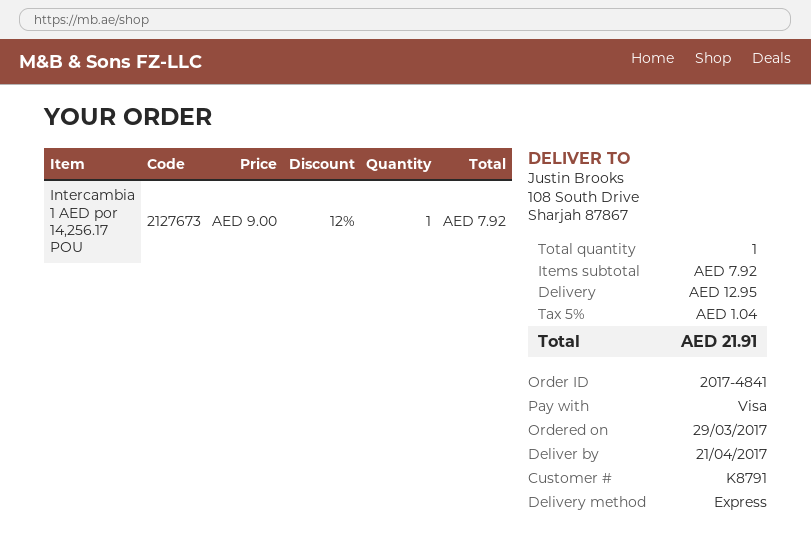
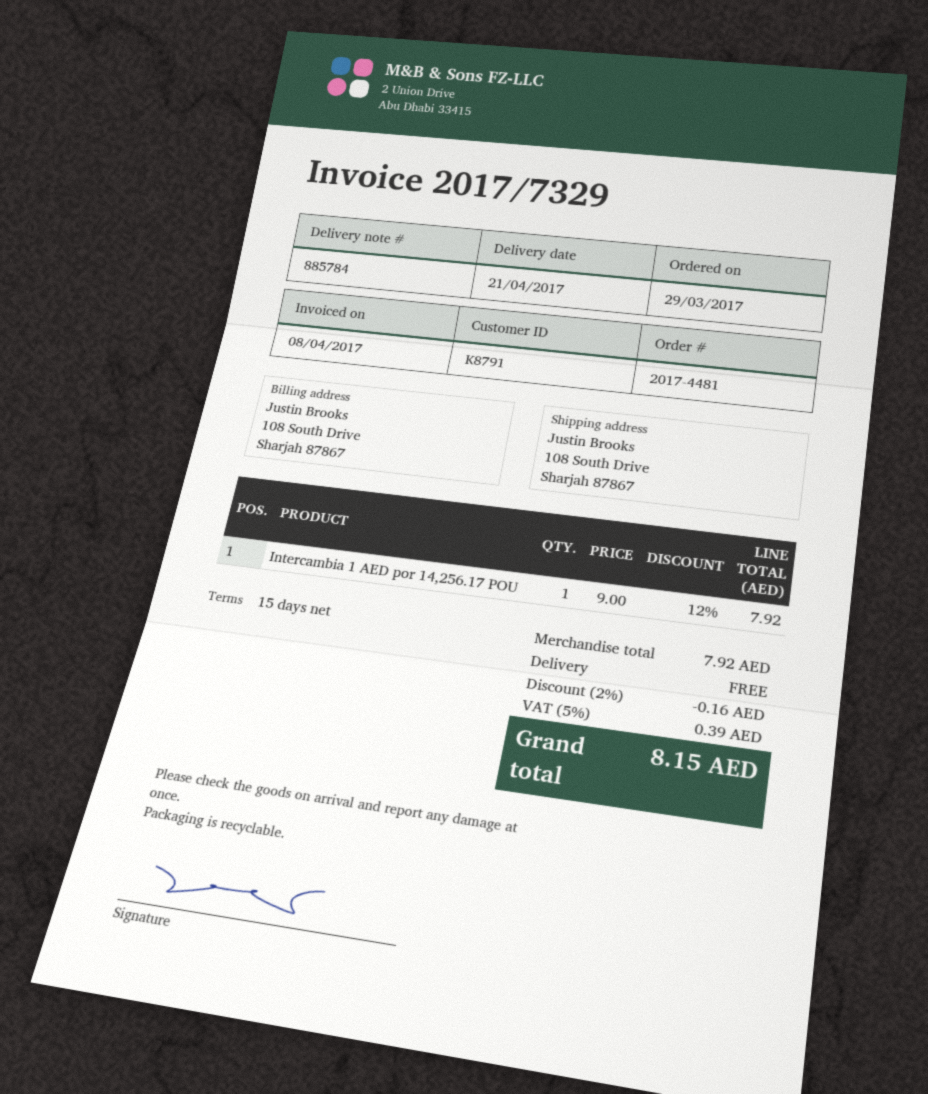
order number: 2017-4841 -> 2017-4481
discount: none -> 2% = 0.16
shipping: 12.95 -> 0.00
tax: 5% = 1.04 -> 5% = 0.39
total: 21.91 -> 8.15

